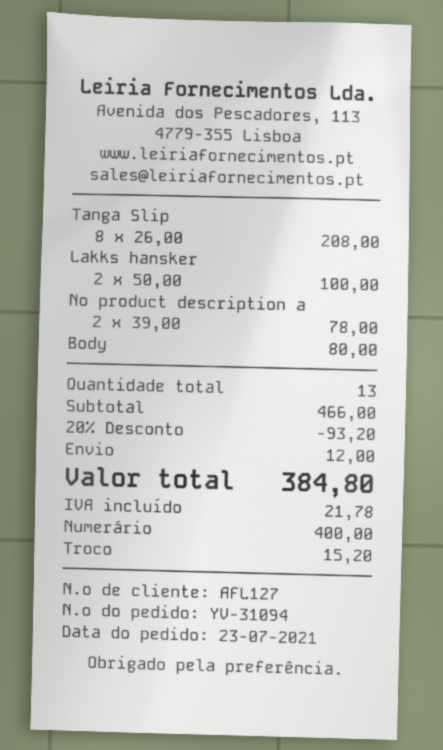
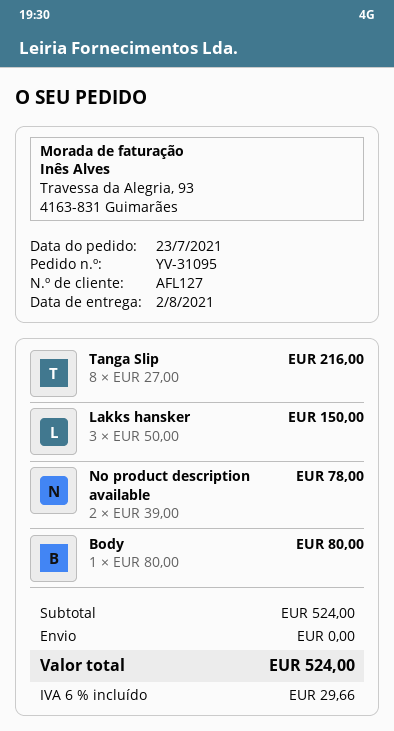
order number: YV-31094 -> YV-31095
Tanga Slip: 8 x 26.00 = 208.00 -> 8 x 27.00 = 216.00
Lakks hansker: 2 x 50.00 = 100.00 -> 3 x 50.00 = 150.00
subtotal: 466.00 -> 524.00
discount: 20% = 93.20 -> none
shipping: 12.00 -> 0.00
tax: 21.78 -> 29.66
total: 384.80 -> 524.00

